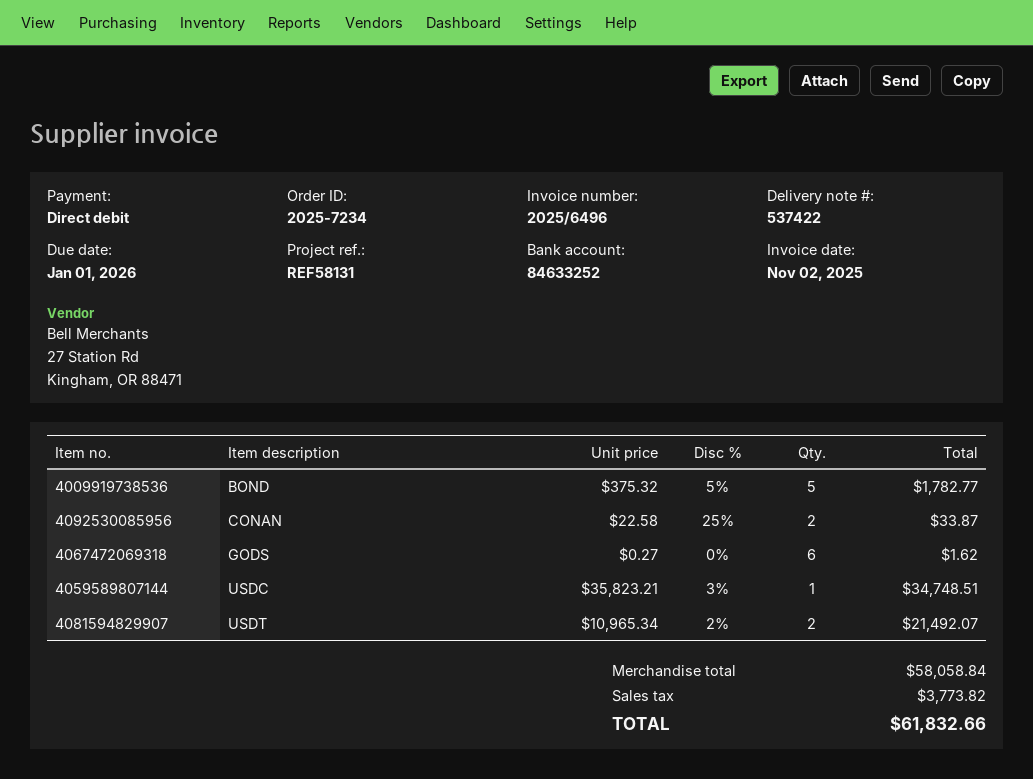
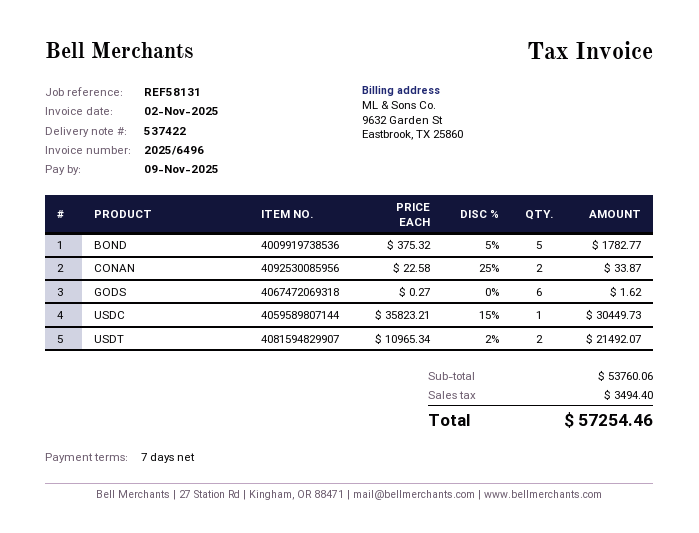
due date: 2026-01-01 -> 2025-11-09
USDC: 1 x 35823.21 - 3% = 34748.51 -> 1 x 35823.21 - 15% = 30449.73
subtotal: 58058.84 -> 53760.06
tax: 3773.82 -> 3494.40
total: 61832.66 -> 57254.46

